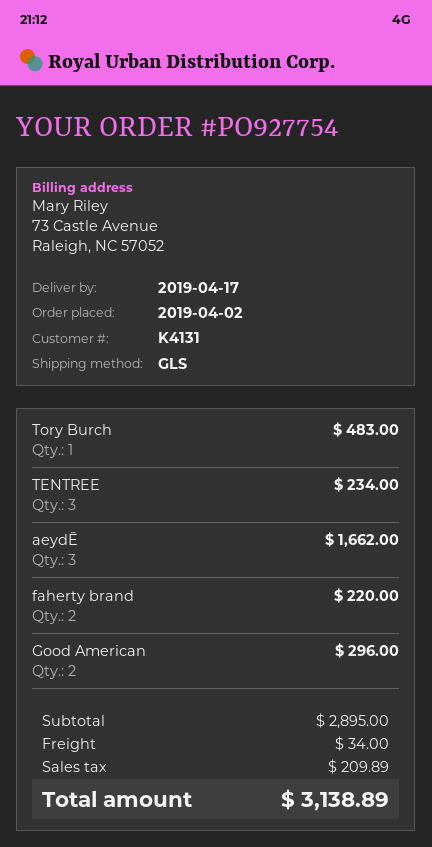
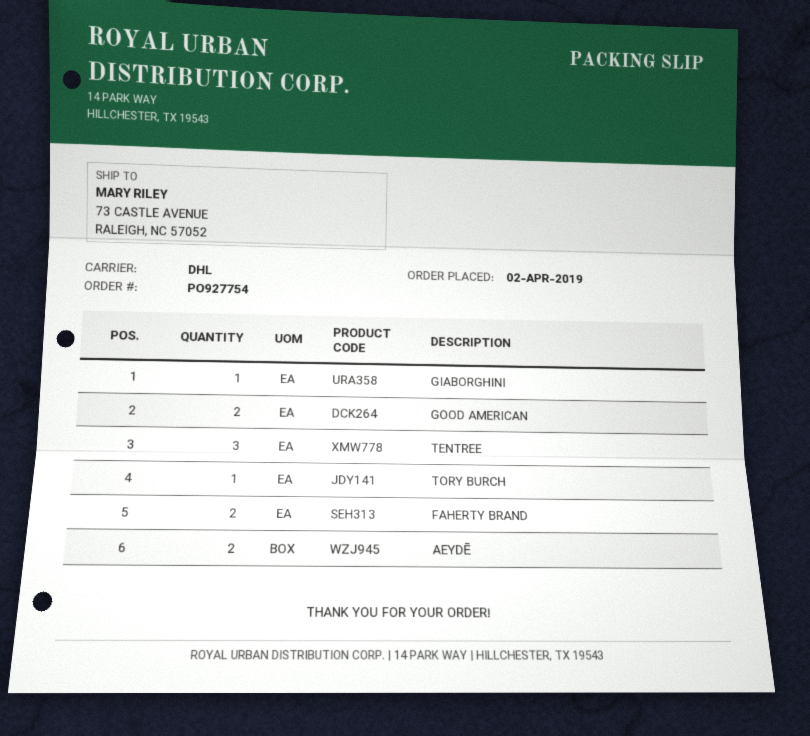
shipping method: GLS -> DHL
aeydĒ: 3 -> 2
GIABORGHINI: none -> 1

